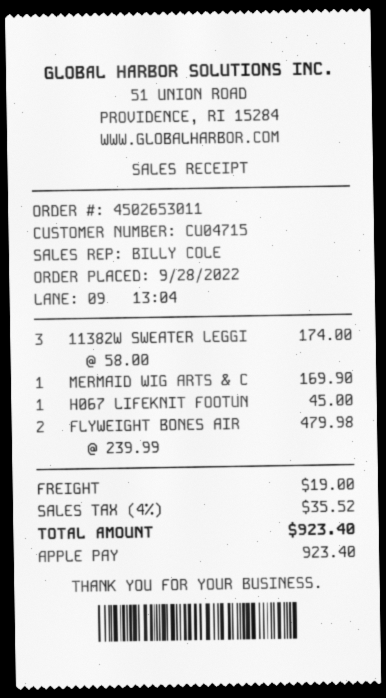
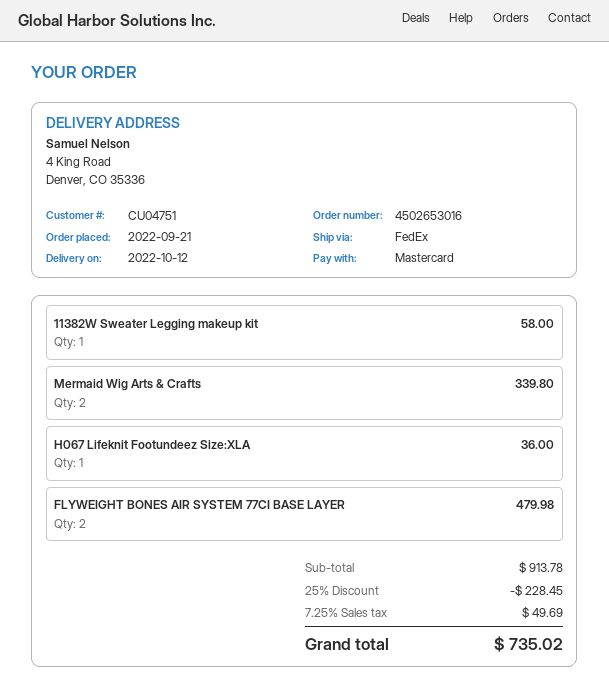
order number: 4502653011 -> 4502653016
order date: 2022-09-28 -> 2022-09-21
customer number: CU04715 -> CU04751
payment method: Apple Pay -> Mastercard
11382W SWEATER LEGGI: 3 for 174.00 -> 1 for 58.00
MERMAID WIG ARTS & C: 1 for 169.90 -> 2 for 339.80
H067 LIFEKNIT FOOTUN: 1 for 45.00 -> 1 for 36.00
discount: none -> 25% = 228.45
shipping: 19.00 -> none
tax: 4% = 35.52 -> 7.25% = 49.69
total: 923.40 -> 735.02

